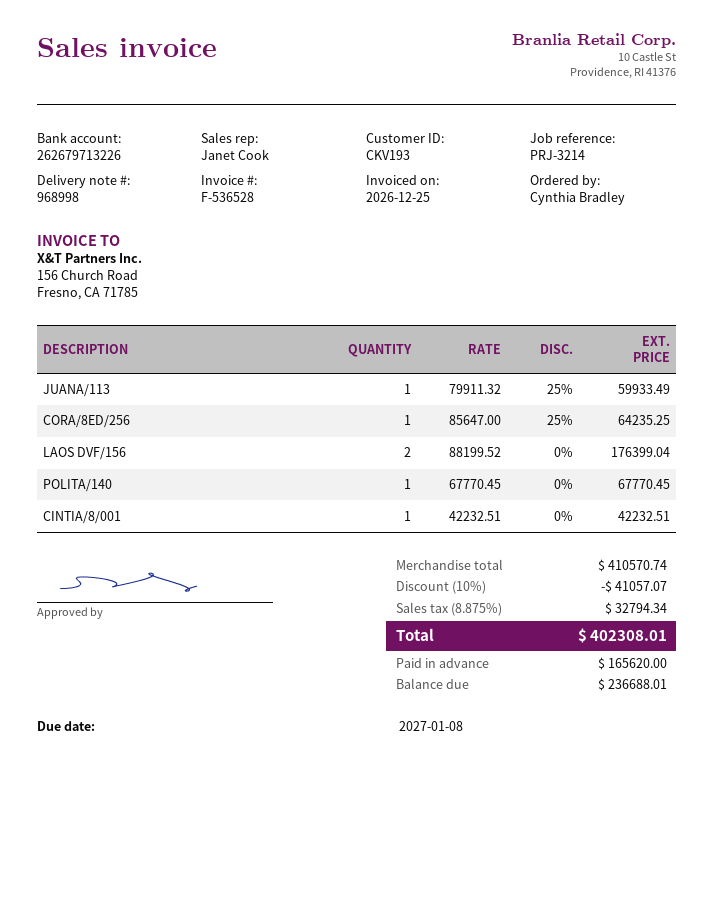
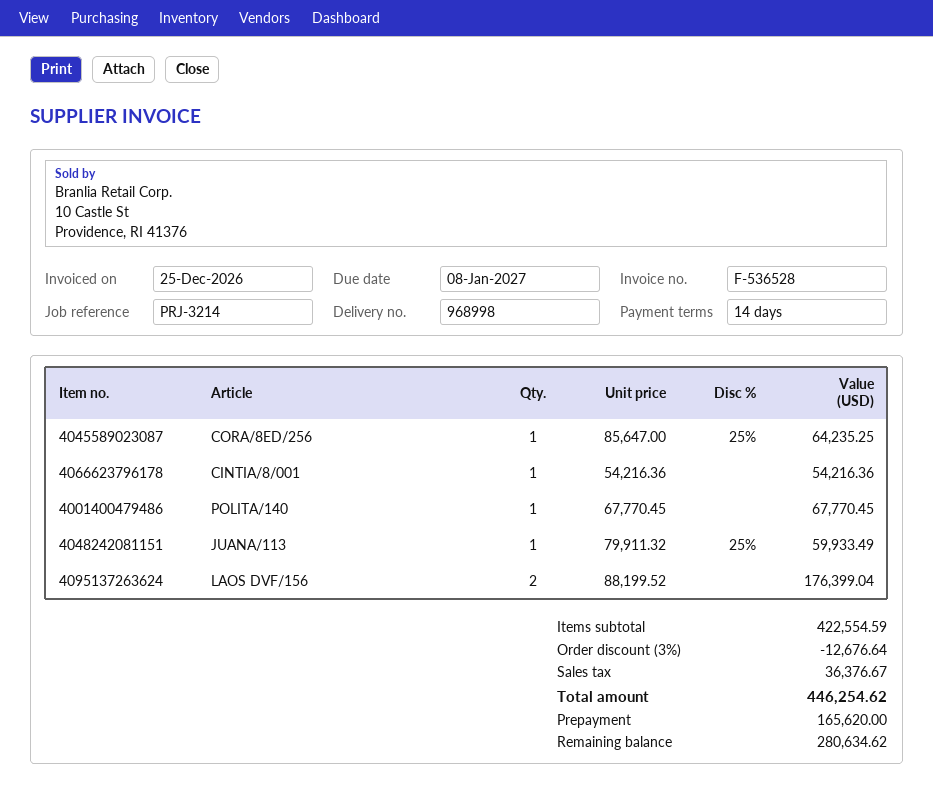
CINTIA/8/001: 1 x 42232.51 = 42232.51 -> 1 x 54216.36 = 54216.36
subtotal: 410570.74 -> 422554.59
discount: 10% = 41057.07 -> 3% = 12676.64
tax: 32794.34 -> 36376.67
total: 402308.01 -> 446254.62
balance: 236688.01 -> 280634.62

